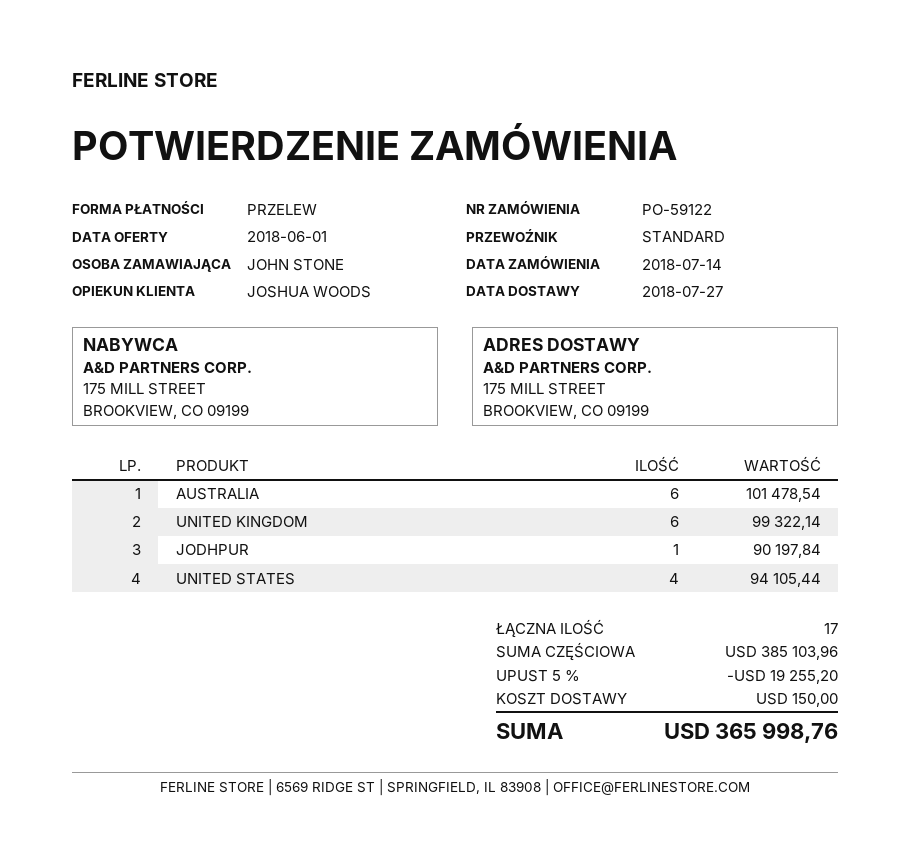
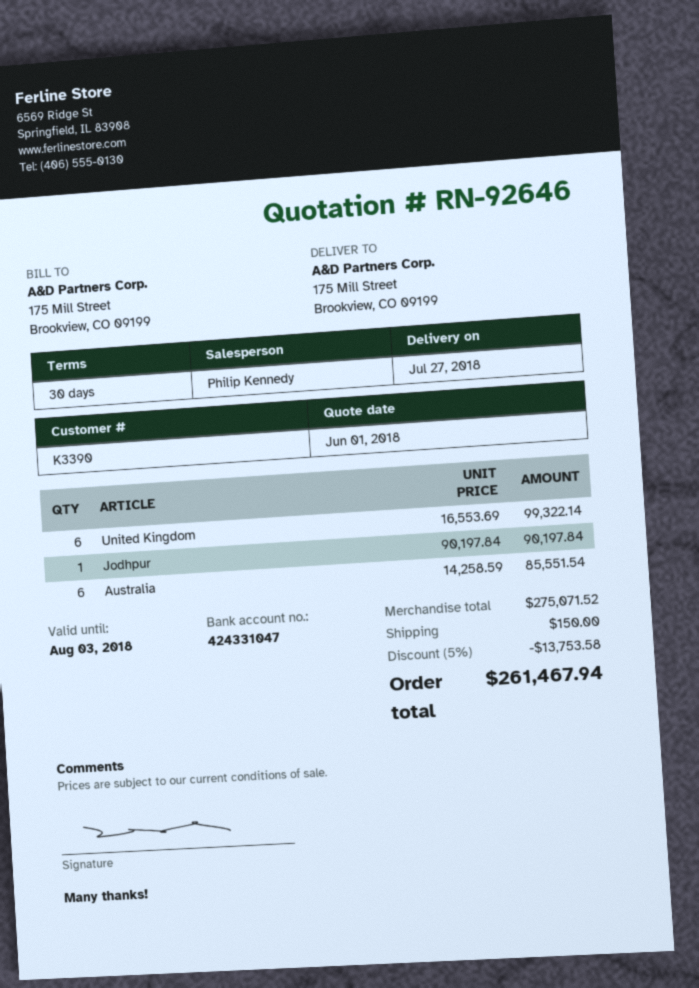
sales rep: JOSHUA WOODS -> Philip Kennedy
AUSTRALIA: 6 for 101478.54 -> 6 for 85551.54
UNITED STATES: 4 for 94105.44 -> none
subtotal: 385103.96 -> 275071.52
discount: 5% = 19255.20 -> 5% = 13753.58
total: 365998.76 -> 261467.94

